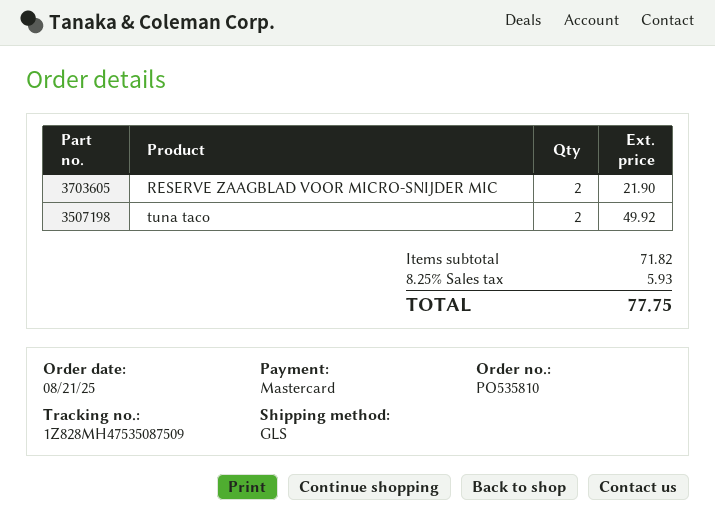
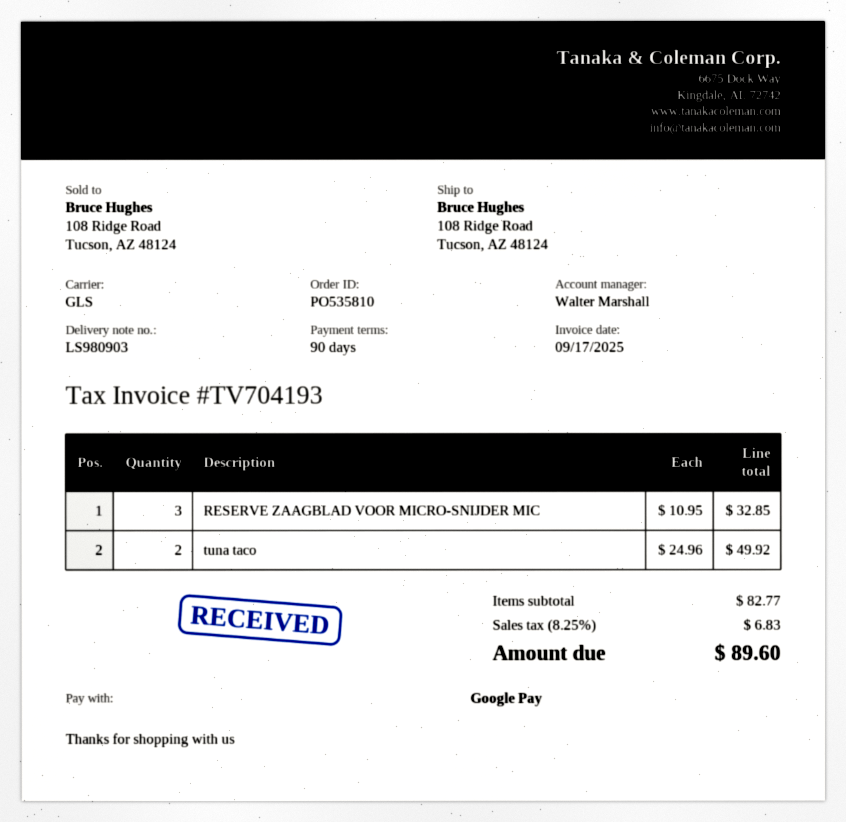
payment method: Mastercard -> Google Pay
RESERVE ZAAGBLAD VOOR MICRO-SNIJDER MIC: 2 for 21.90 -> 3 for 32.85
subtotal: 71.82 -> 82.77
tax: 8.25% = 5.93 -> 8.25% = 6.83
total: 77.75 -> 89.60

